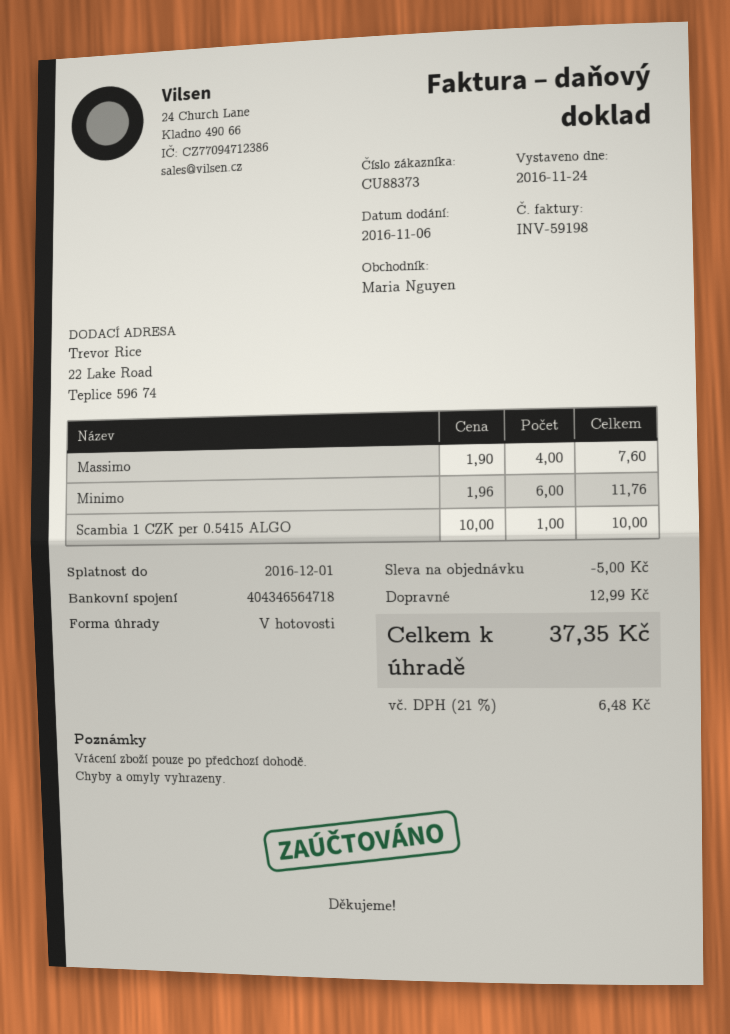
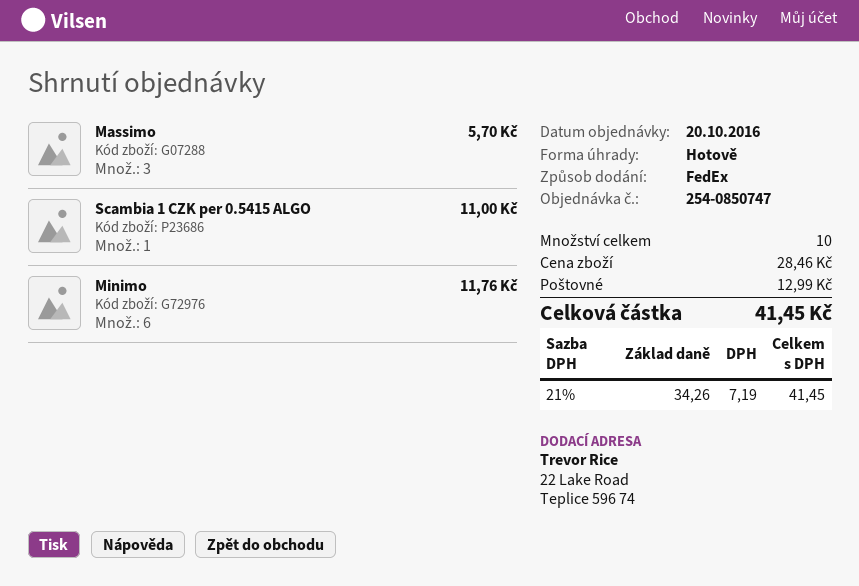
Massimo: 4 for 7.60 -> 3 for 5.70
Scambia 1 CZK per 0.5415 ALGO: 1 for 10.00 -> 1 for 11.00
discount: 5.00 -> none
tax: 21% = 6.48 -> 21% = 7.19
total: 37.35 -> 41.45

